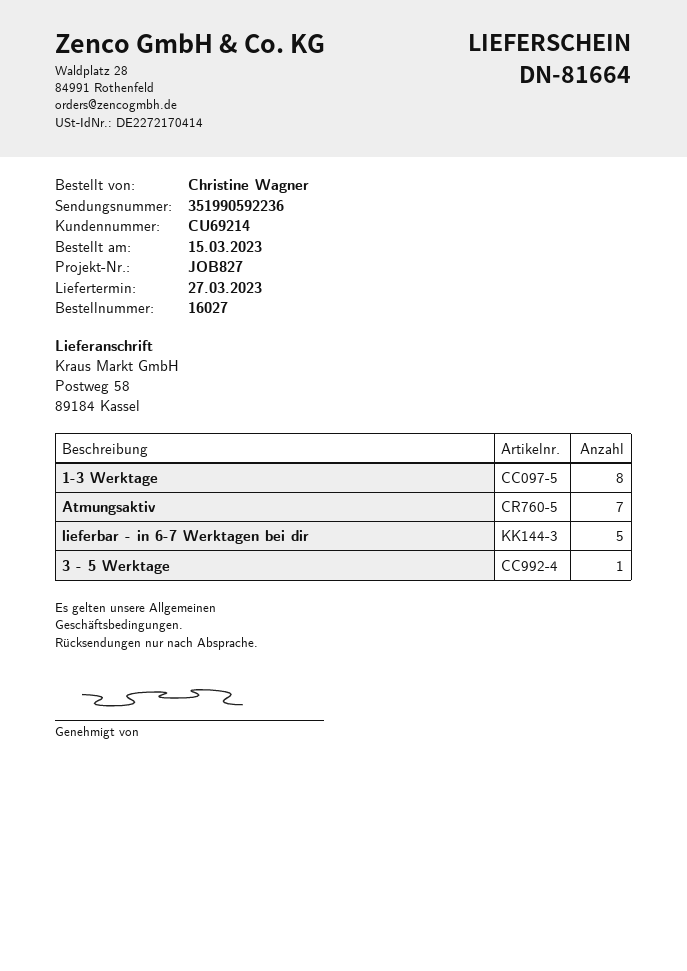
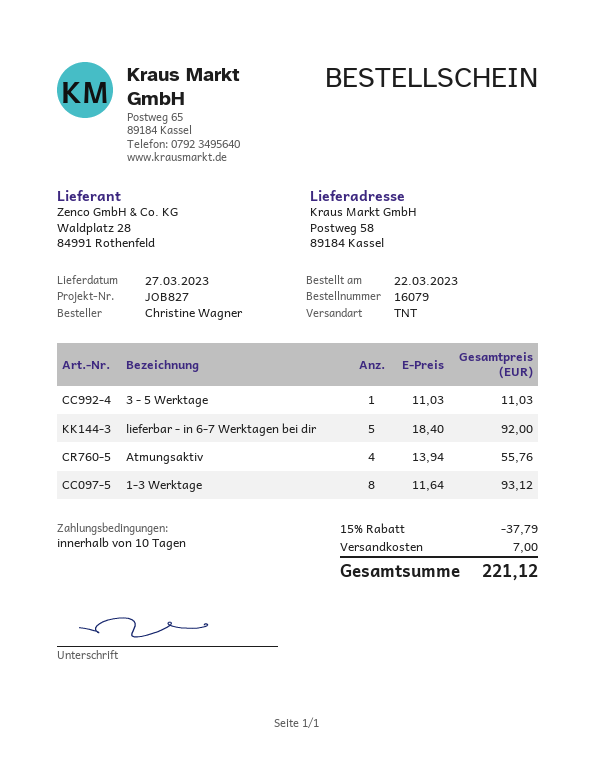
order number: 16027 -> 16079
order date: 2023-03-15 -> 2023-03-22
Atmungsaktiv: 7 -> 4

